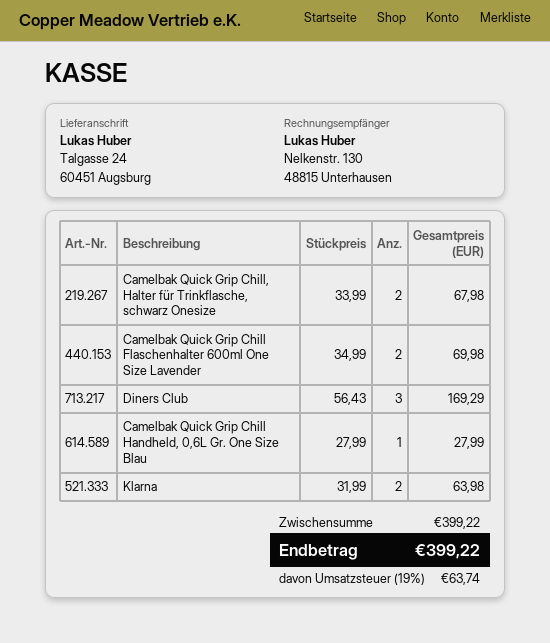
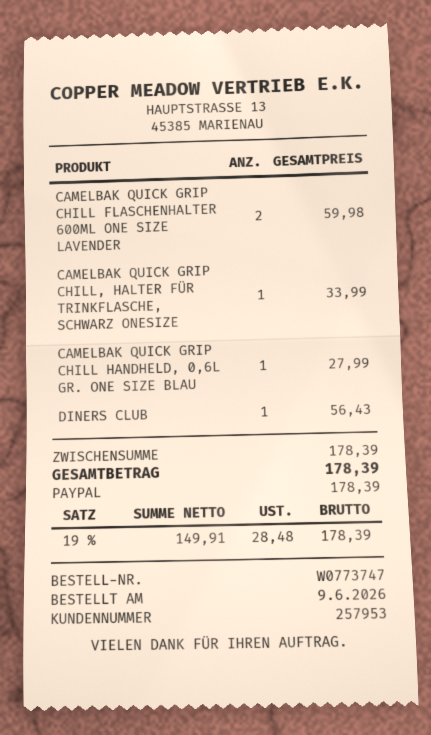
Camelbak Quick Grip Chill, Halter für Trinkflasche, schwarz Onesize: 2 for 67.98 -> 1 for 33.99
Camelbak Quick Grip Chill Flaschenhalter 600ml One Size Lavender: 2 for 69.98 -> 2 for 59.98
Diners Club: 3 for 169.29 -> 1 for 56.43
Klarna: 2 for 63.98 -> none
subtotal: 399.22 -> 178.39
tax: 19% = 63.74 -> 19% = 28.48
total: 399.22 -> 178.39

